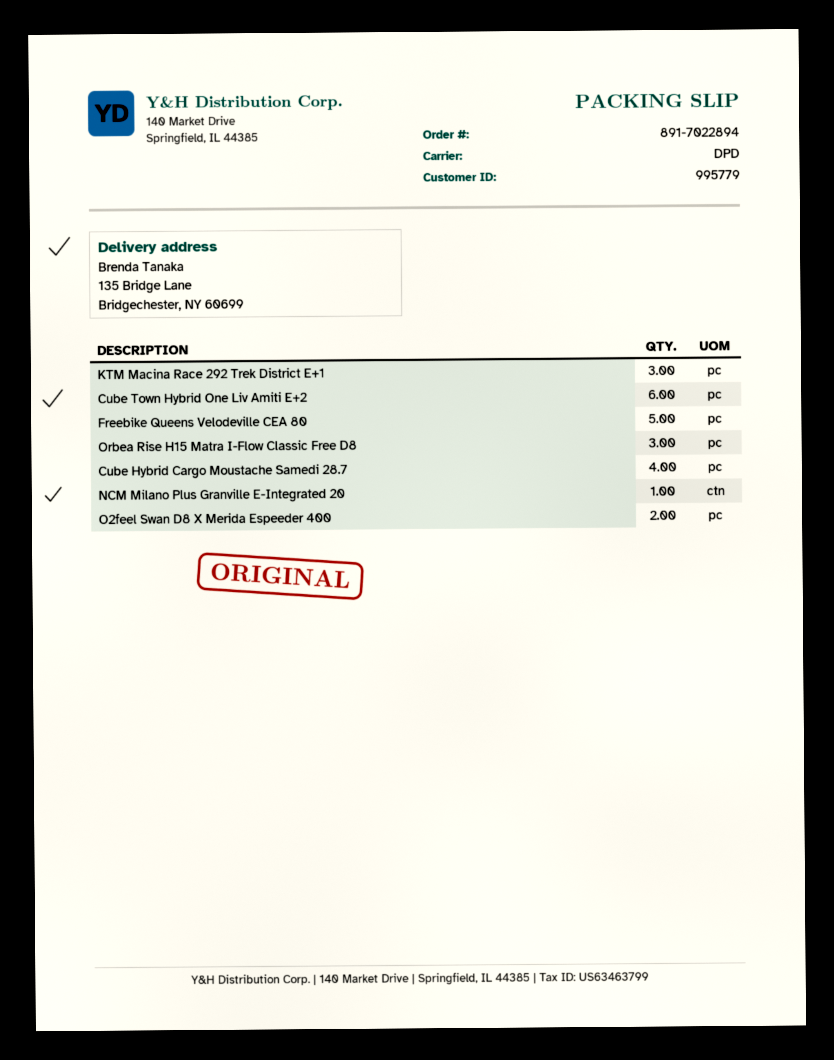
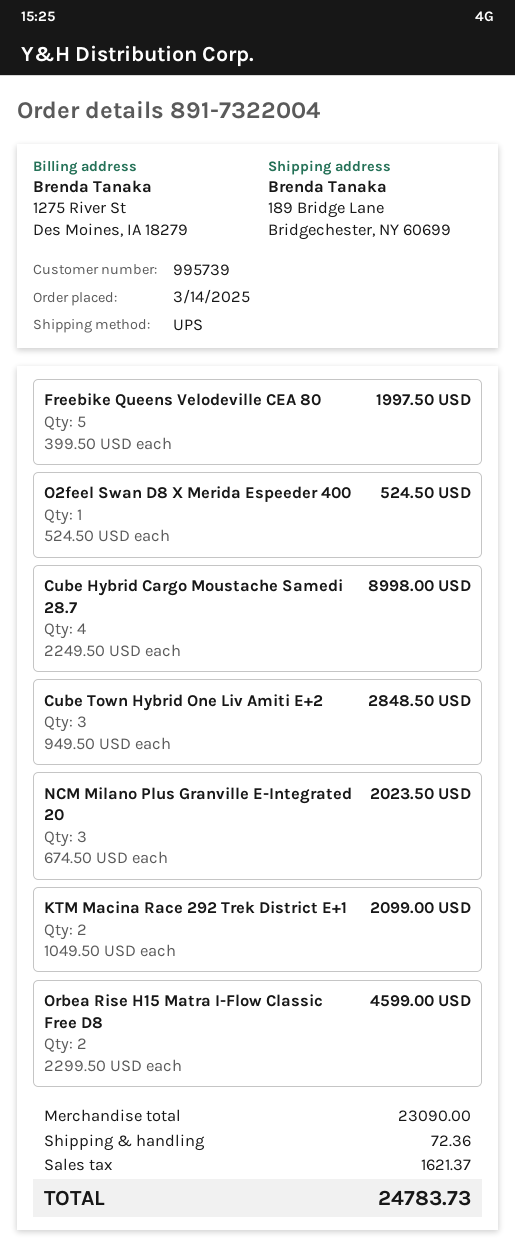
order number: 891-7022894 -> 891-7322004
customer number: 995779 -> 995739
shipping method: DPD -> UPS
ship to: 135 Bridge Lane, Bridgechester, NY 60699 -> 189 Bridge Lane, Bridgechester, NY 60699
KTM Macina Race 292 Trek District E+1: 3 -> 2
Cube Town Hybrid One Liv Amiti E+2: 6 -> 3
Orbea Rise H15 Matra I-Flow Classic Free D8: 3 -> 2
NCM Milano Plus Granville E-Integrated 20: 1 -> 3
O2feel Swan D8 X Merida Espeeder 400: 2 -> 1

